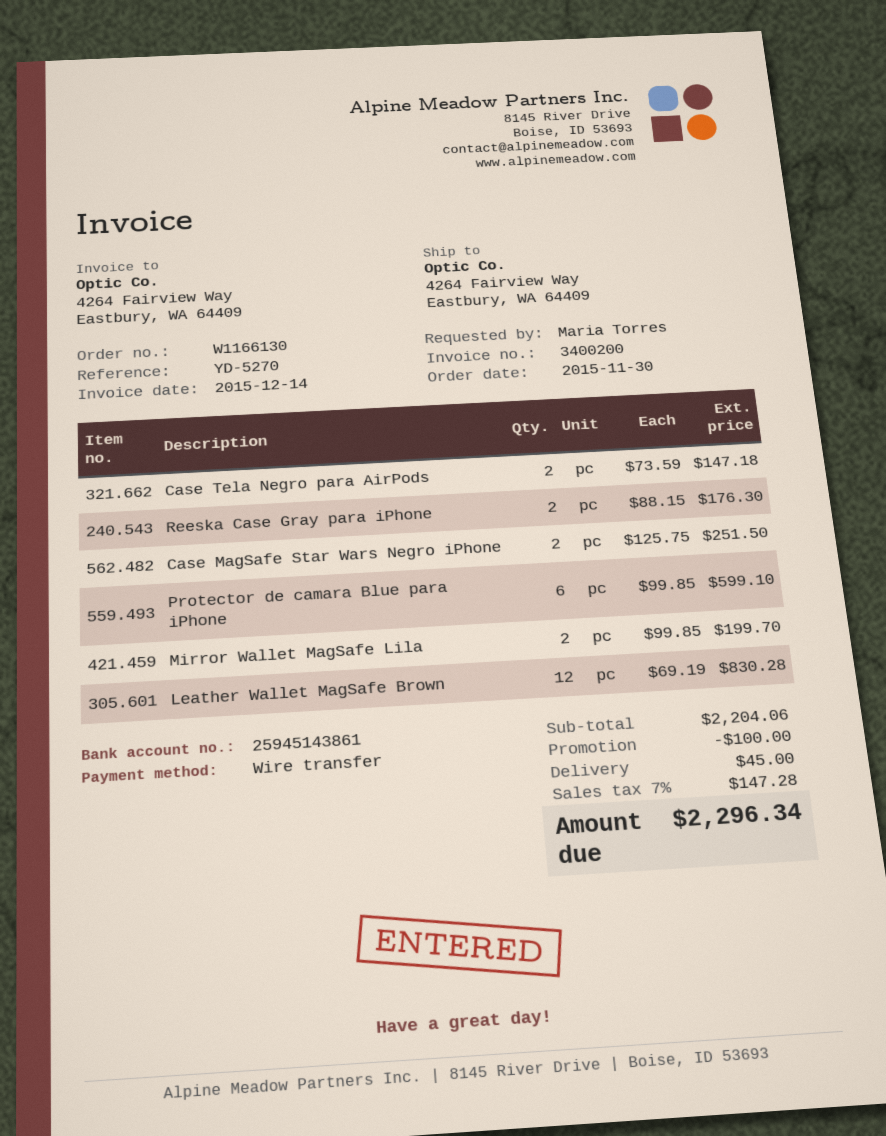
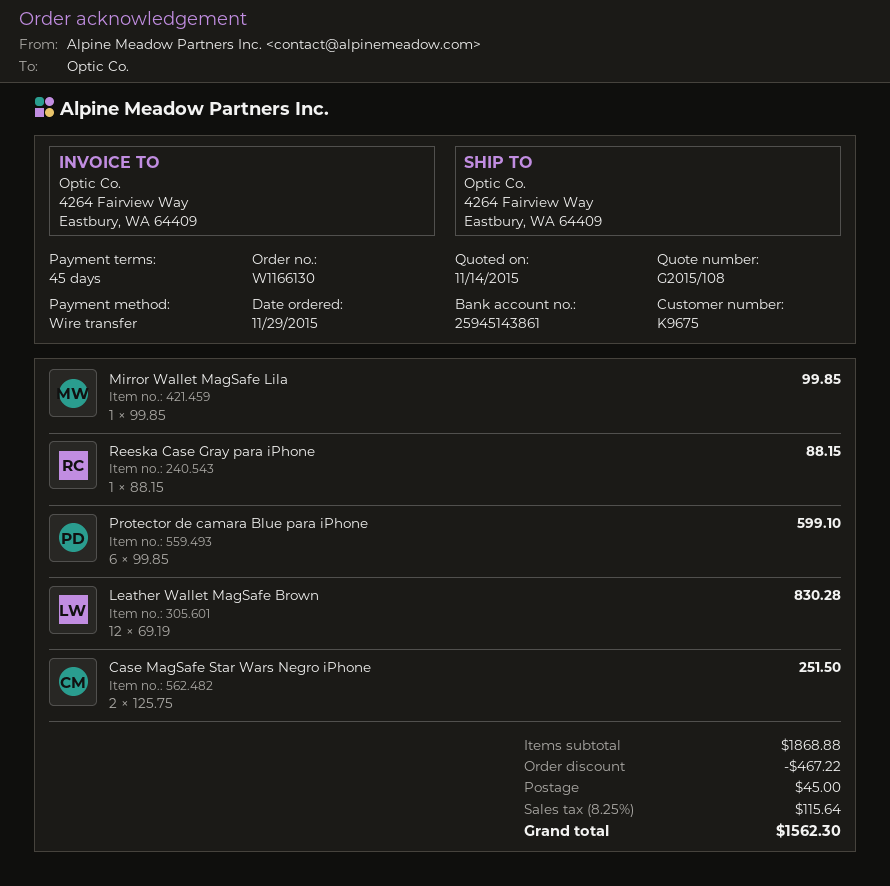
order date: 2015-11-30 -> 2015-11-29
Case Tela Negro para AirPods: 2 x 73.59 = 147.18 -> none
Reeska Case Gray para iPhone: 2 x 88.15 = 176.30 -> 1 x 88.15 = 88.15
Mirror Wallet MagSafe Lila: 2 x 99.85 = 199.70 -> 1 x 99.85 = 99.85
subtotal: 2204.06 -> 1868.88
discount: 100.00 -> 467.22
tax: 7% = 147.28 -> 8.25% = 115.64
total: 2296.34 -> 1562.30

